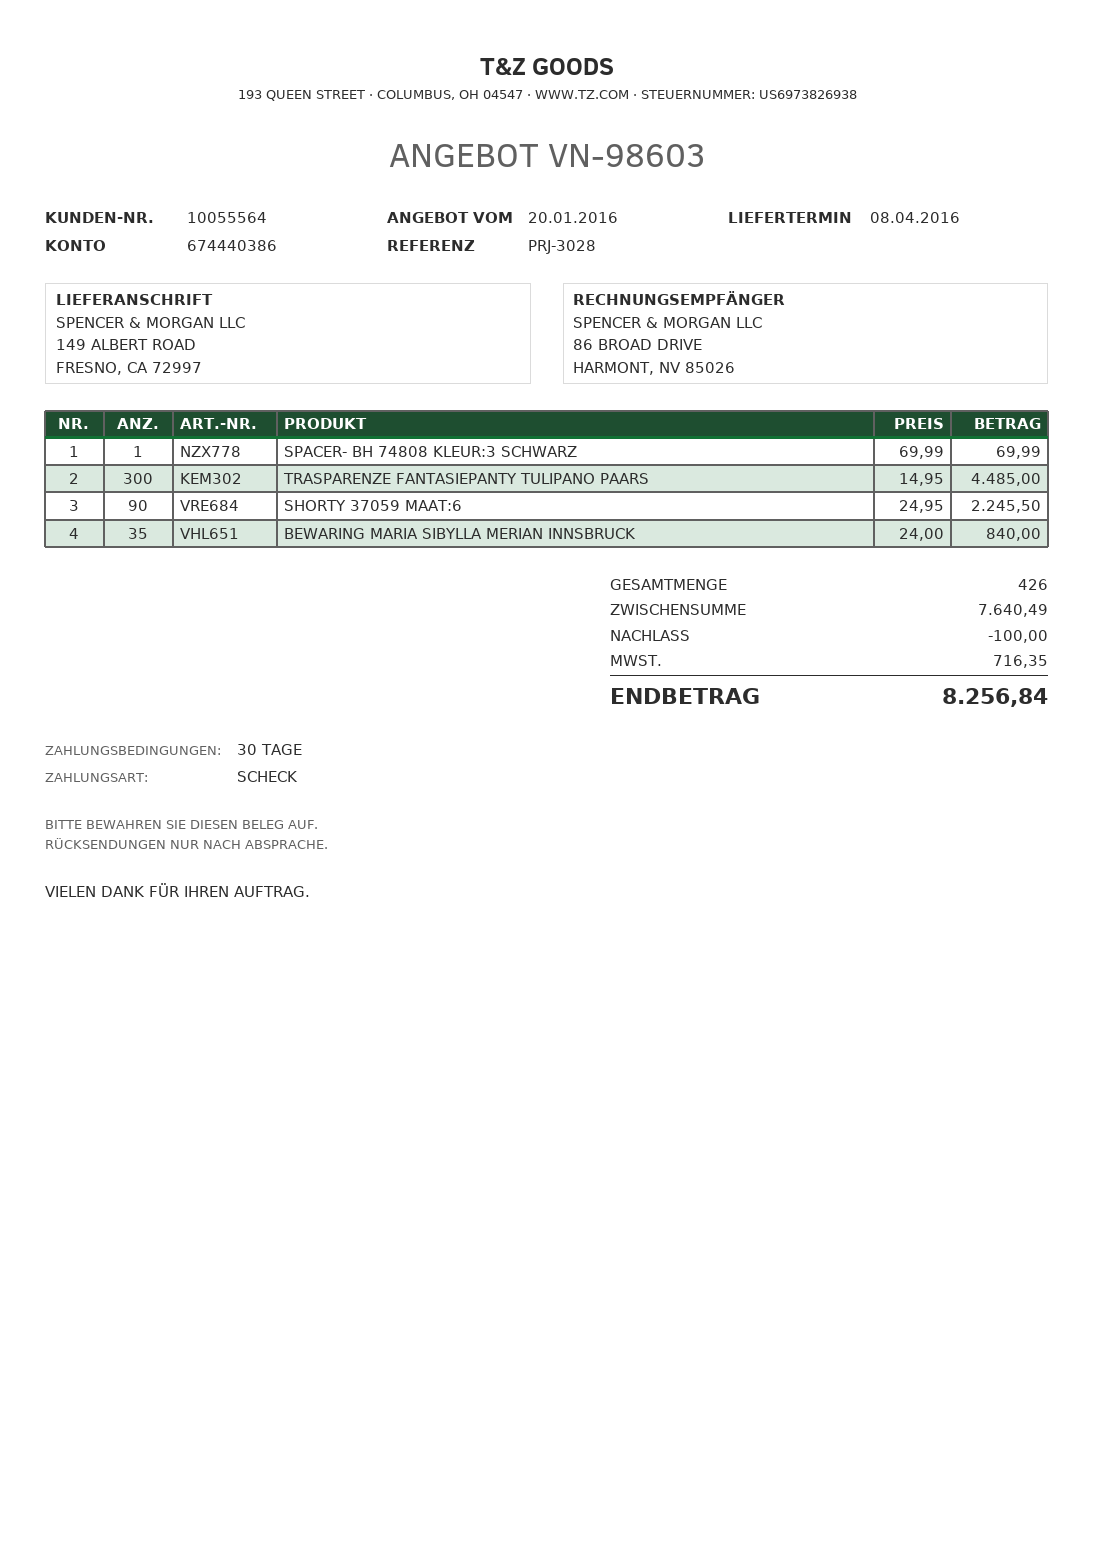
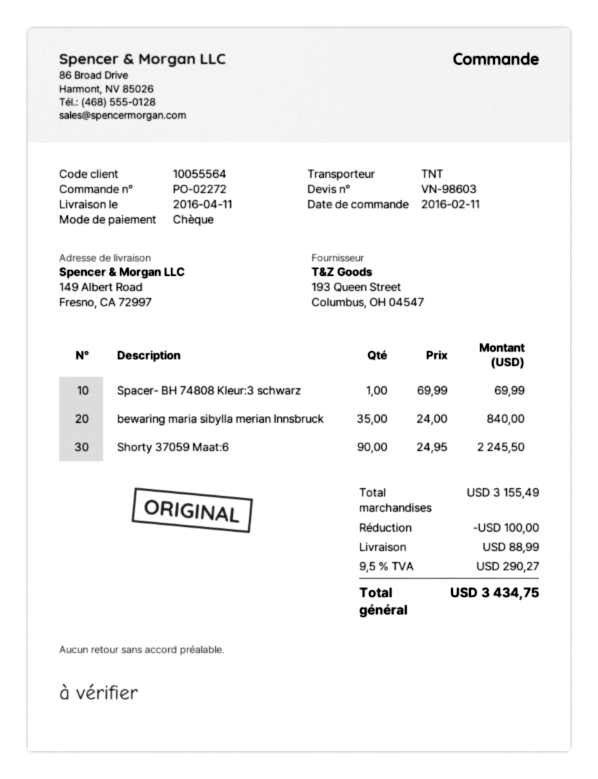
delivery date: 2016-04-08 -> 2016-04-11
TRASPARENZE FANTASIEPANTY TULIPANO PAARS: 300 x 14.95 = 4485.00 -> none
subtotal: 7640.49 -> 3155.49
shipping: none -> 88.99
tax: 716.35 -> 290.27
total: 8256.84 -> 3434.75

